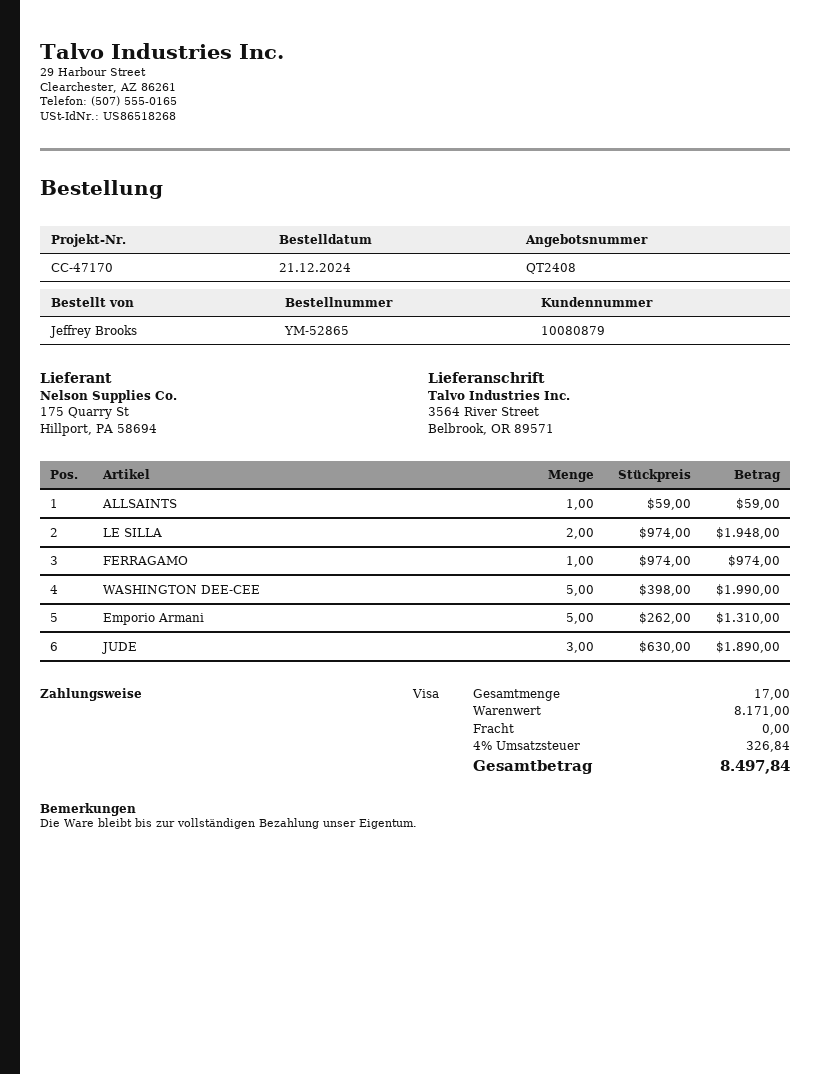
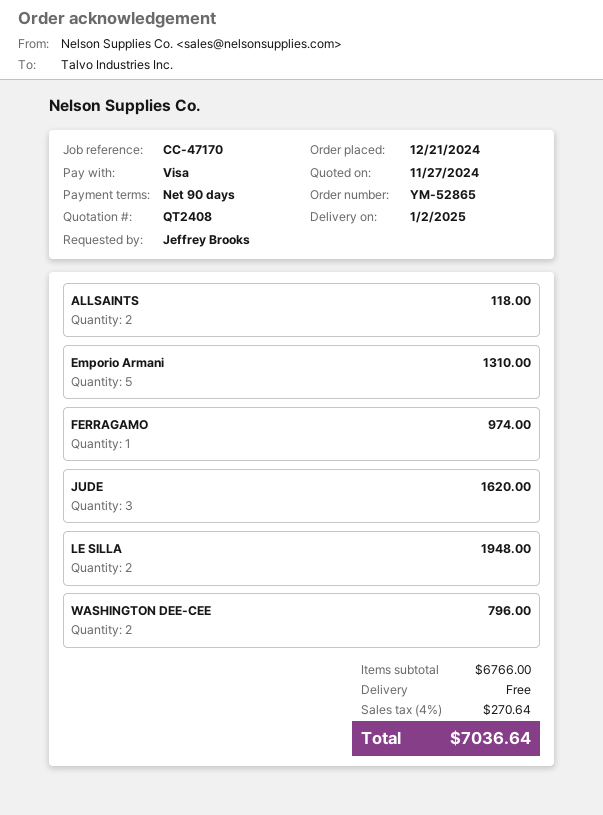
ALLSAINTS: 1 for 59.00 -> 2 for 118.00
WASHINGTON DEE-CEE: 5 for 1990.00 -> 2 for 796.00
JUDE: 3 for 1890.00 -> 3 for 1620.00
subtotal: 8171.00 -> 6766.00
tax: 4% = 326.84 -> 4% = 270.64
total: 8497.84 -> 7036.64

